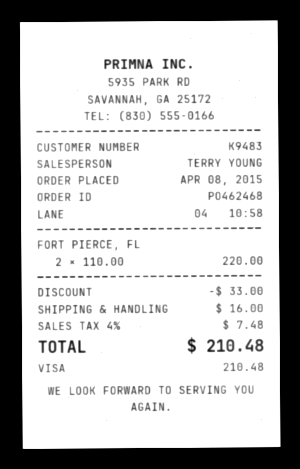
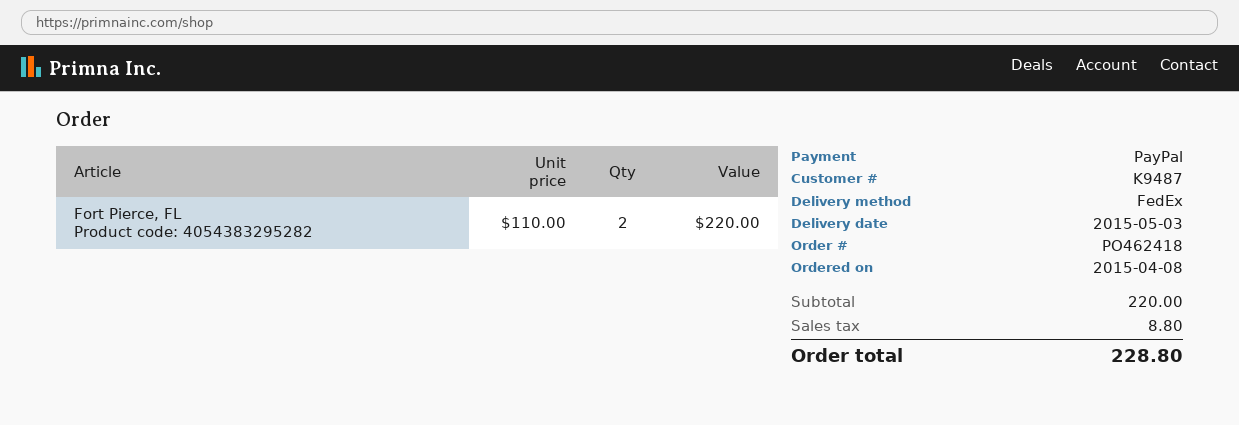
order number: PO462468 -> PO462418
customer number: K9483 -> K9487
payment method: Visa -> PayPal
discount: 33.00 -> none
shipping: 16.00 -> none
tax: 7.48 -> 8.80
total: 210.48 -> 228.80

